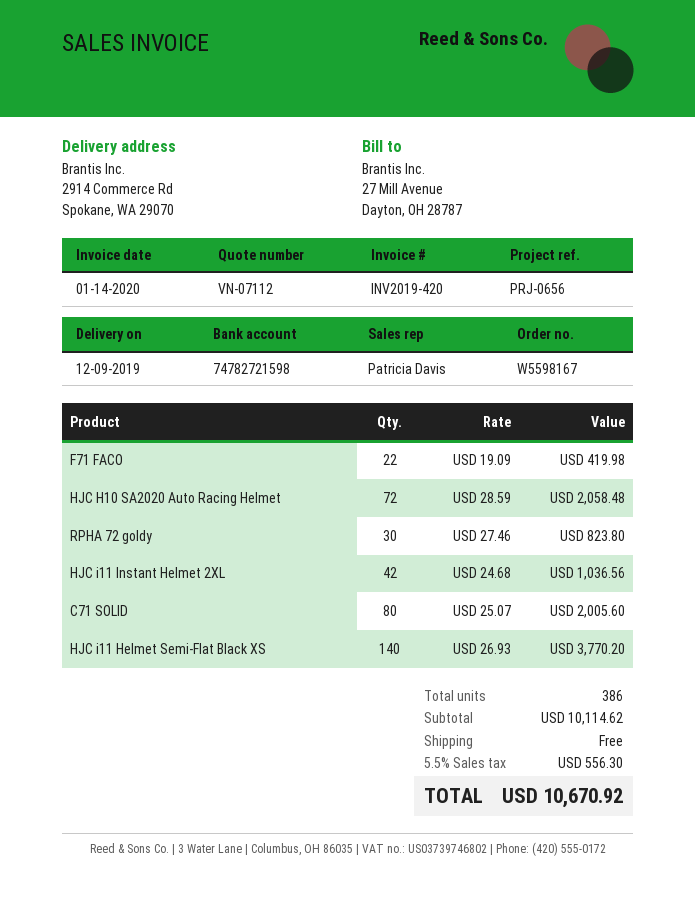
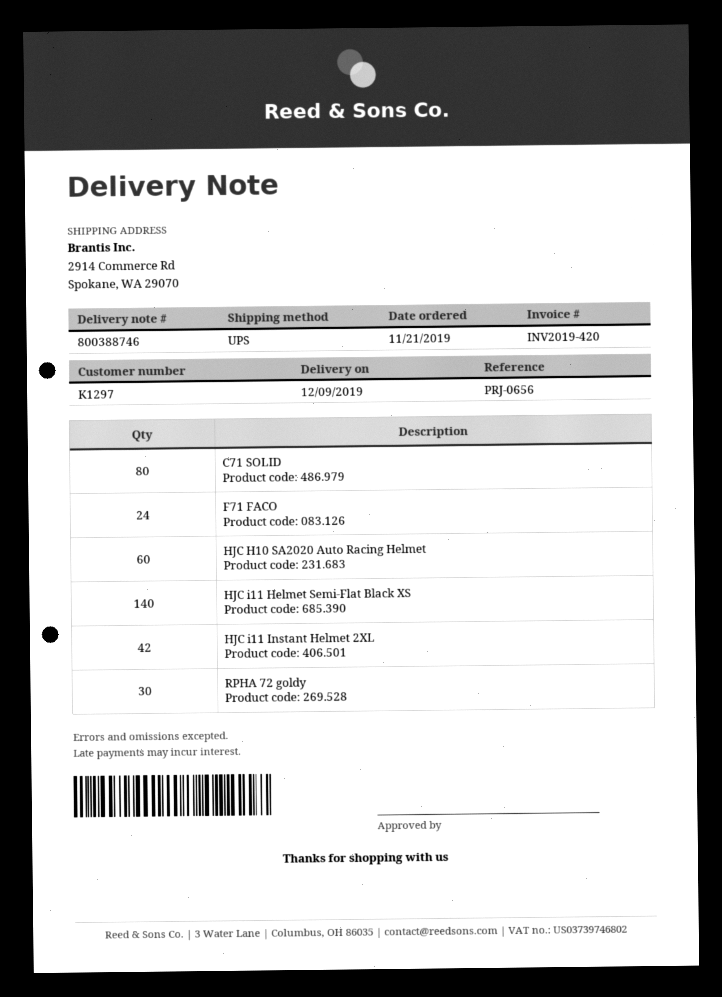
F71 FACO: 22 -> 24
HJC H10 SA2020 Auto Racing Helmet: 72 -> 60

